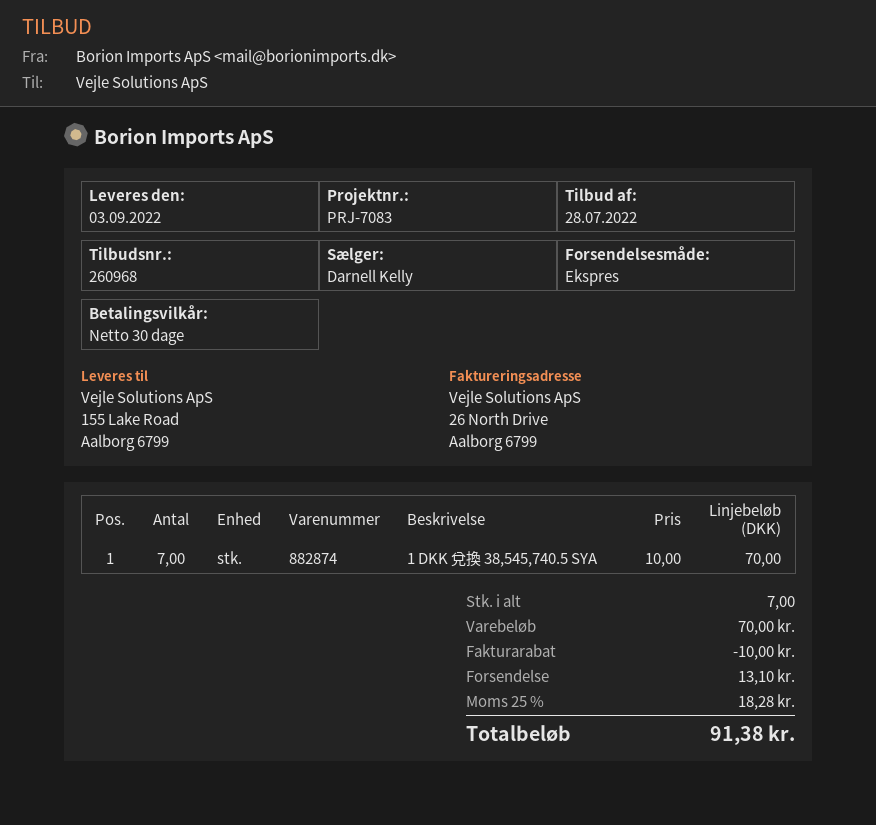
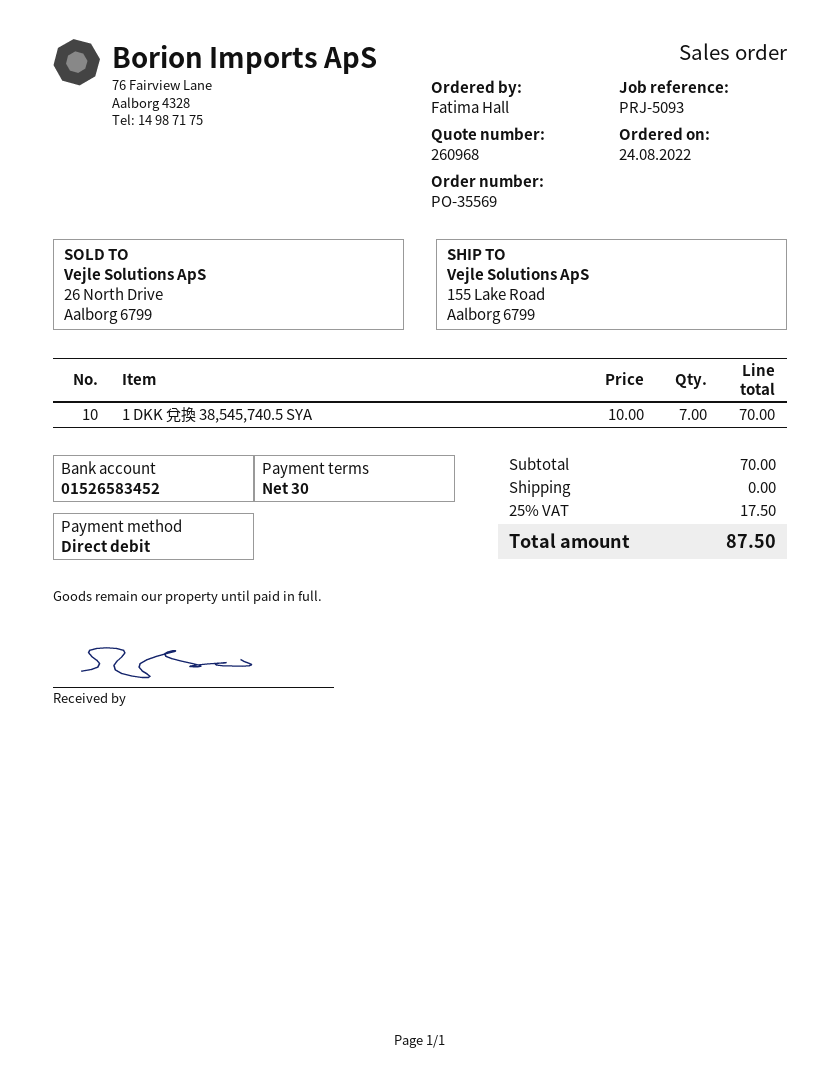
reference: PRJ-7083 -> PRJ-5093
discount: 10.00 -> none
shipping: 13.10 -> 0.00
tax: 25% = 18.28 -> 25% = 17.50
total: 91.38 -> 87.50

